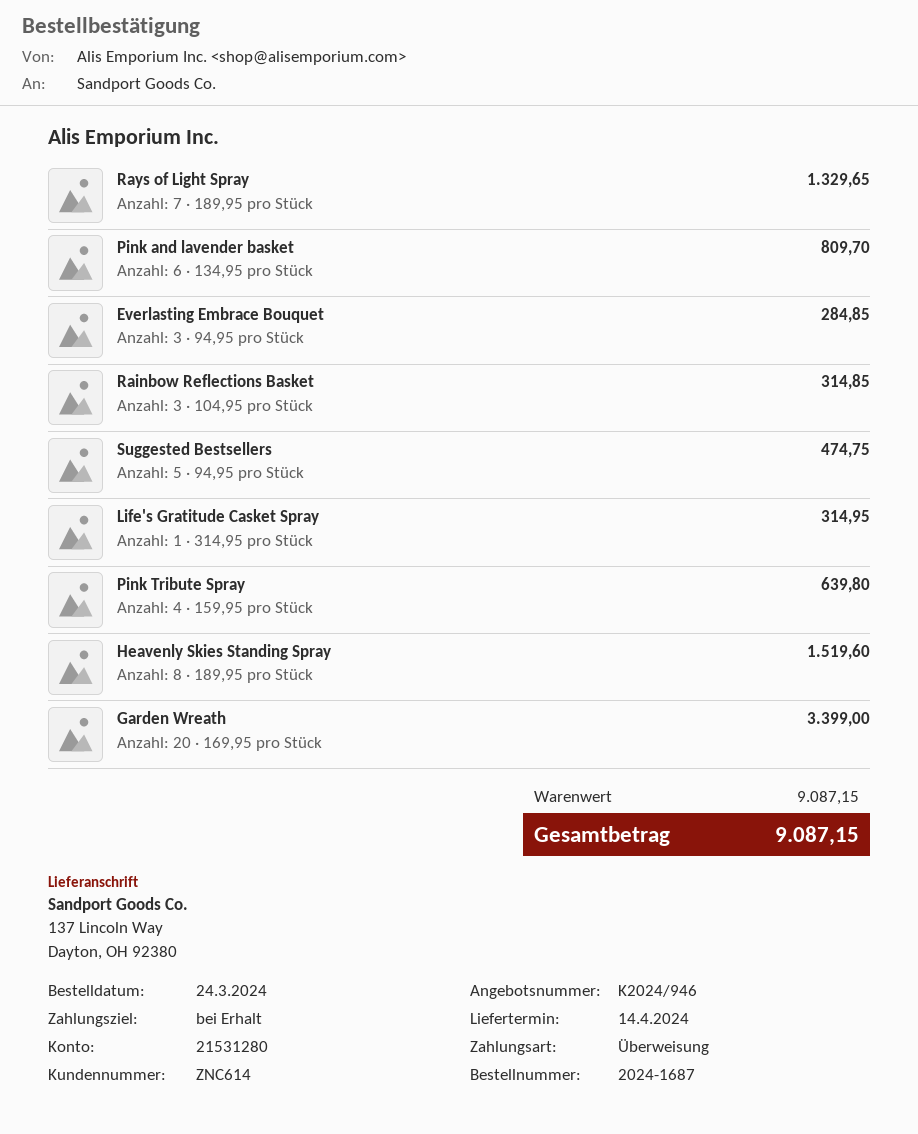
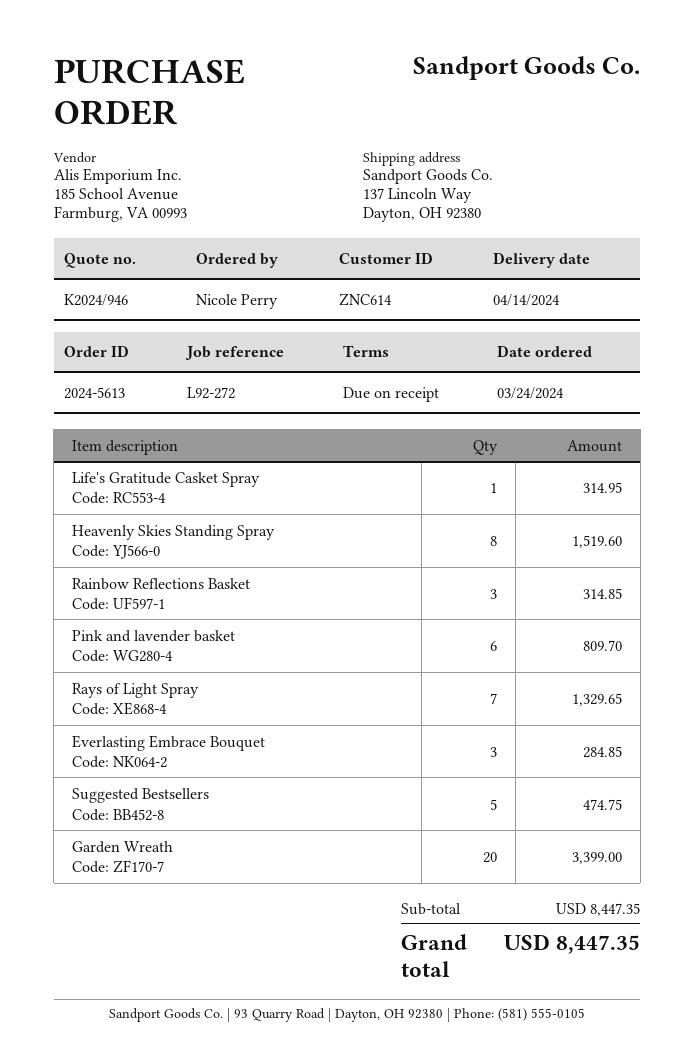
order number: 2024-1687 -> 2024-5613
Pink Tribute Spray: 4 for 639.80 -> none
subtotal: 9087.15 -> 8447.35
total: 9087.15 -> 8447.35

